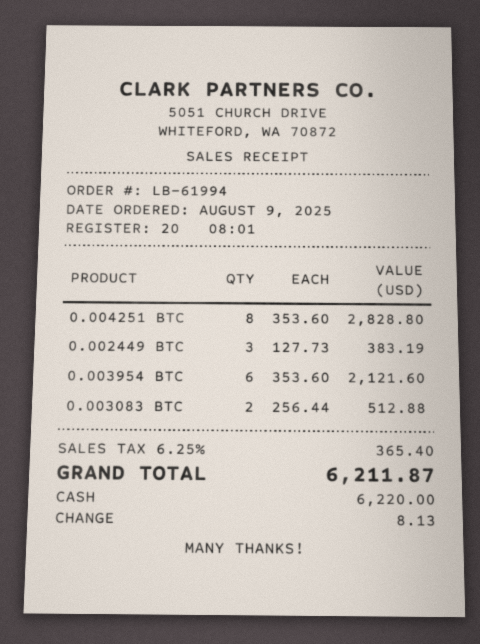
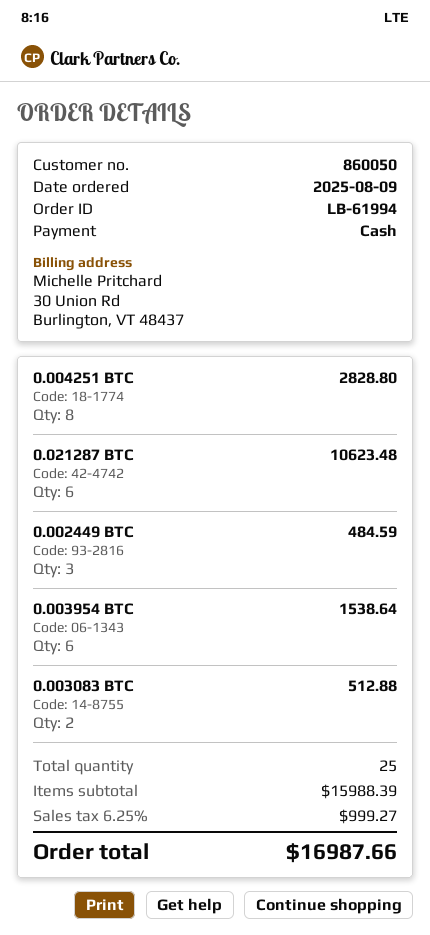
0.002449 BTC: 3 for 383.19 -> 3 for 484.59
0.003954 BTC: 6 for 2121.60 -> 6 for 1538.64
0.021287 BTC: none -> 6 for 10623.48
tax: 6.25% = 365.40 -> 6.25% = 999.27
total: 6211.87 -> 16987.66

